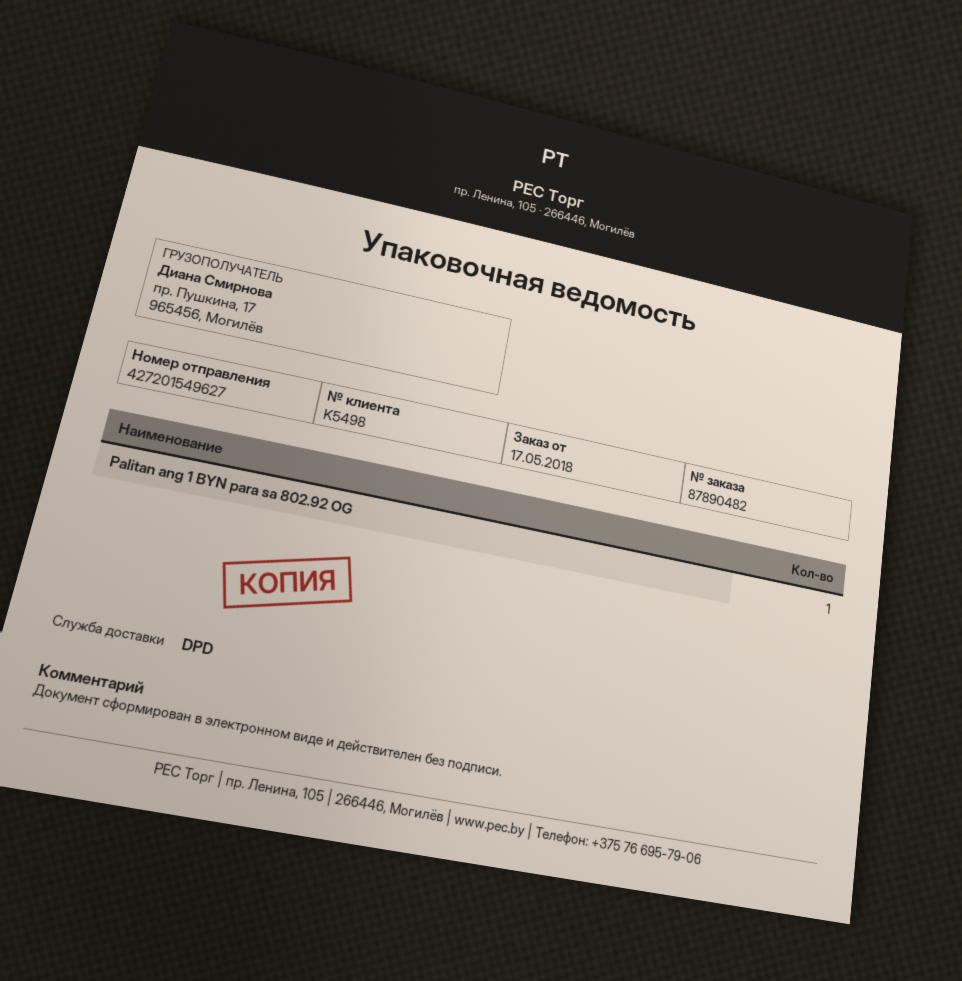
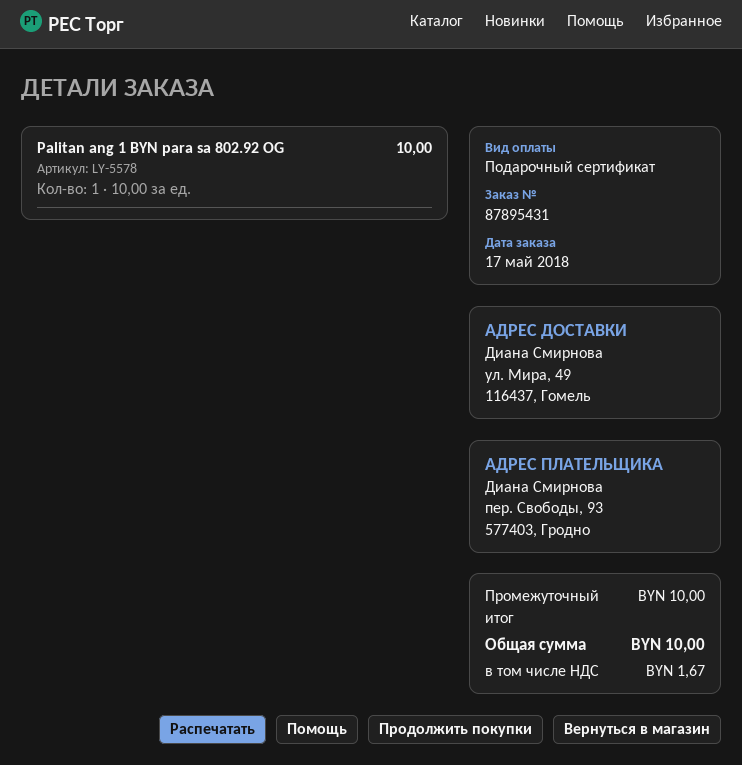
order number: 87890482 -> 87895431
ship to: пр. Пушкина, 17, 965456, Могилёв -> ул. Мира, 49, 116437, Гомель

